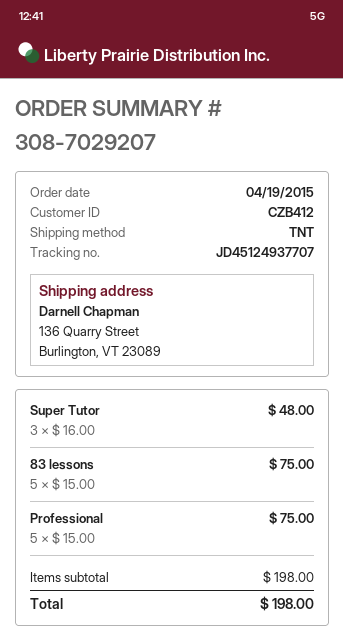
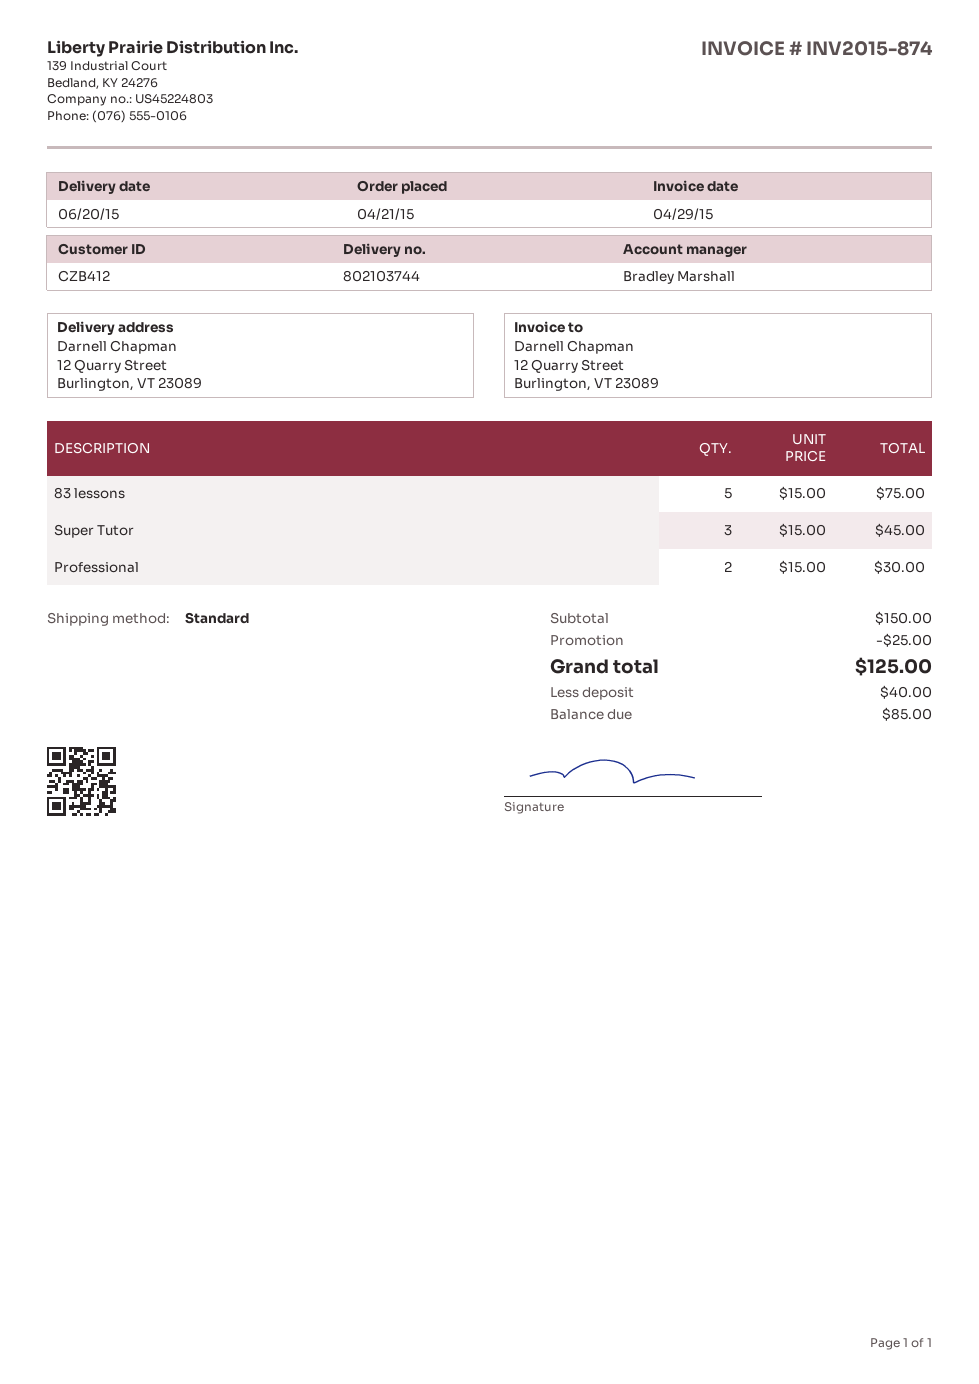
order date: 2015-04-19 -> 2015-04-21
shipping method: TNT -> standard
ship to: 136 Quarry Street, Burlington, VT 23089 -> 12 Quarry Street, Burlington, VT 23089
Super Tutor: 3 x 16.00 = 48.00 -> 3 x 15.00 = 45.00
Professional: 5 x 15.00 = 75.00 -> 2 x 15.00 = 30.00
subtotal: 198.00 -> 150.00
discount: none -> 25.00
total: 198.00 -> 125.00

